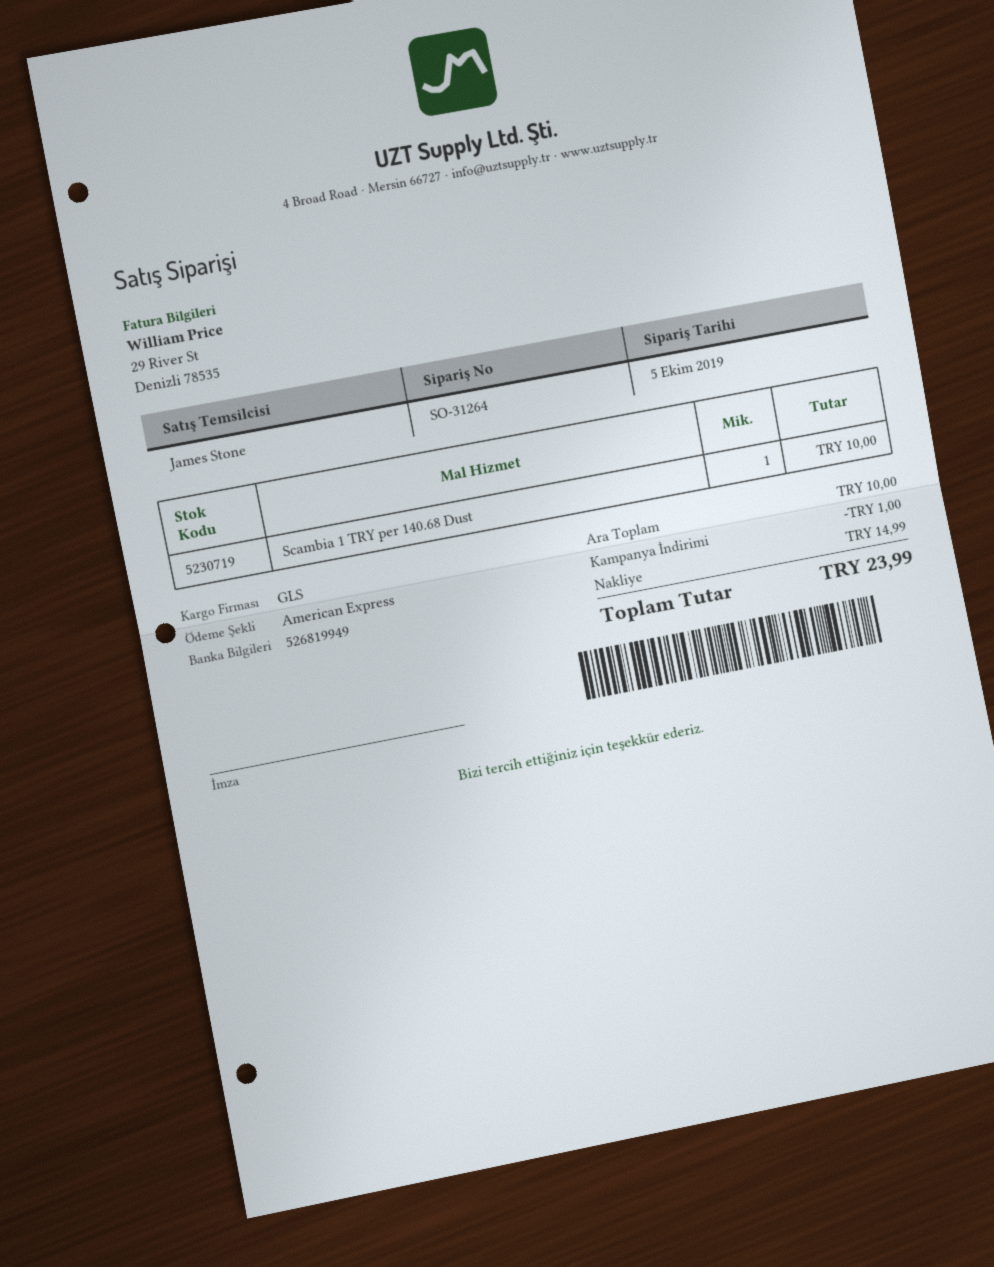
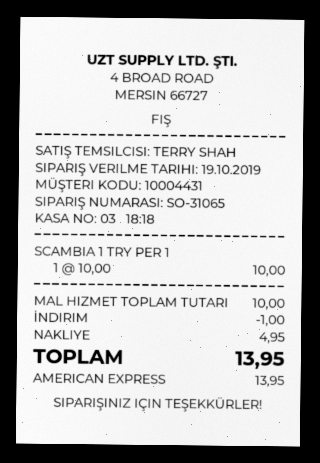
order number: SO-31264 -> SO-31065
order date: 2019-10-05 -> 2019-10-19
sales rep: James Stone -> TERRY SHAH
shipping: 14.99 -> 4.95
total: 23.99 -> 13.95

